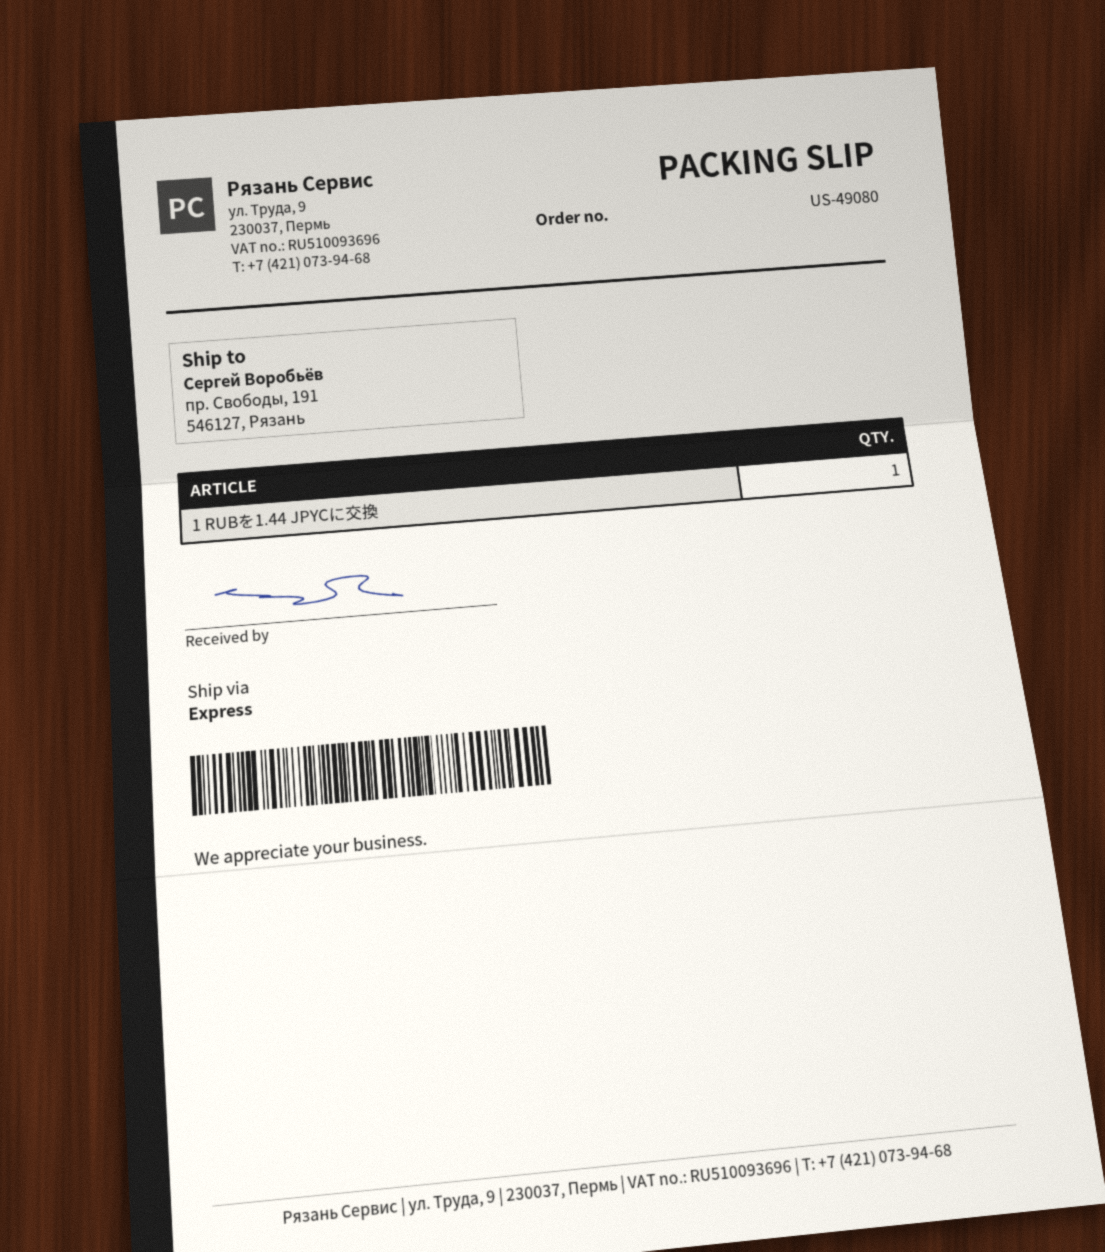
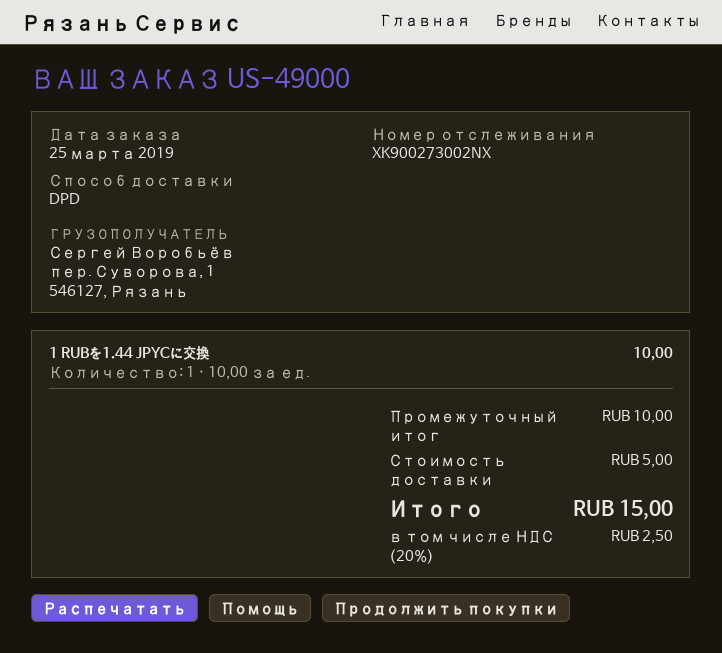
order number: US-49080 -> US-49000
shipping method: express -> DPD
ship to: пр. Свободы, 191, 546127, Рязань -> пер. Суворова, 1, 546127, Рязань

